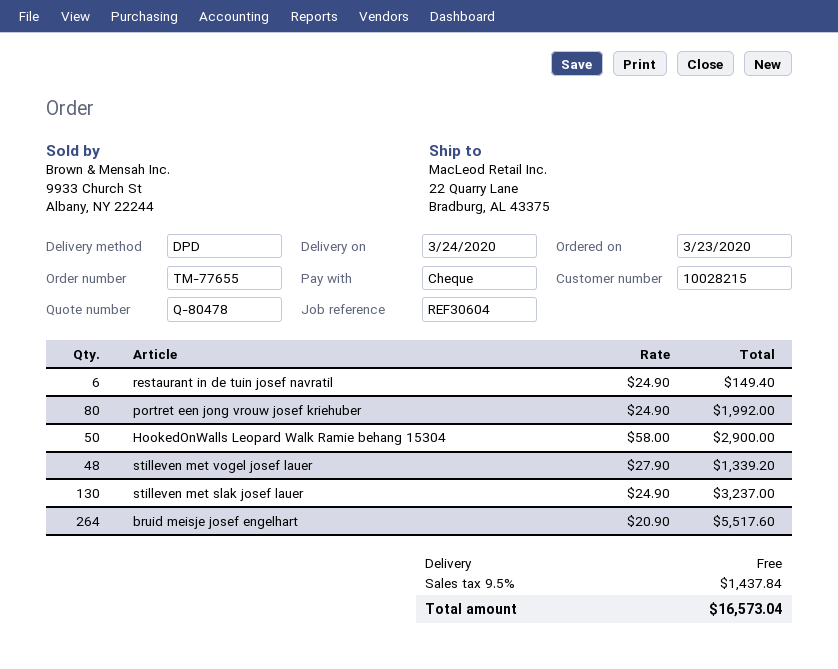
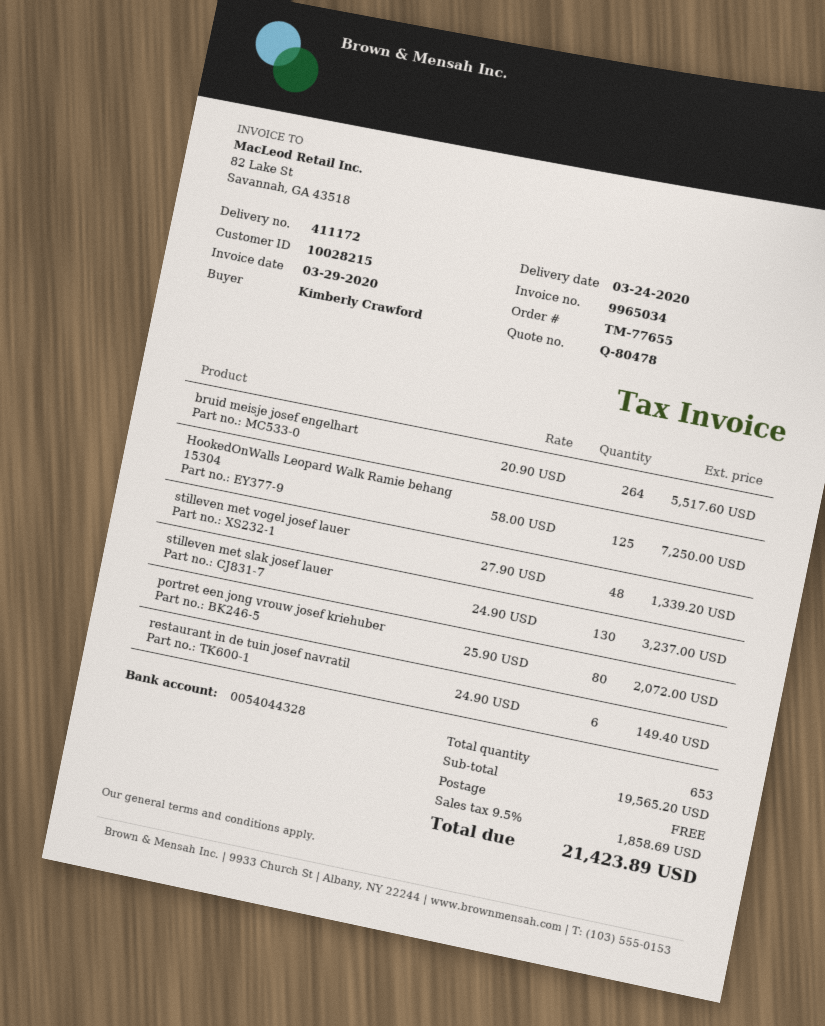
portret een jong vrouw josef kriehuber: 80 x 24.90 = 1992.00 -> 80 x 25.90 = 2072.00
HookedOnWalls Leopard Walk Ramie behang 15304: 50 x 58.00 = 2900.00 -> 125 x 58.00 = 7250.00
tax: 9.5% = 1437.84 -> 9.5% = 1858.69
total: 16573.04 -> 21423.89

